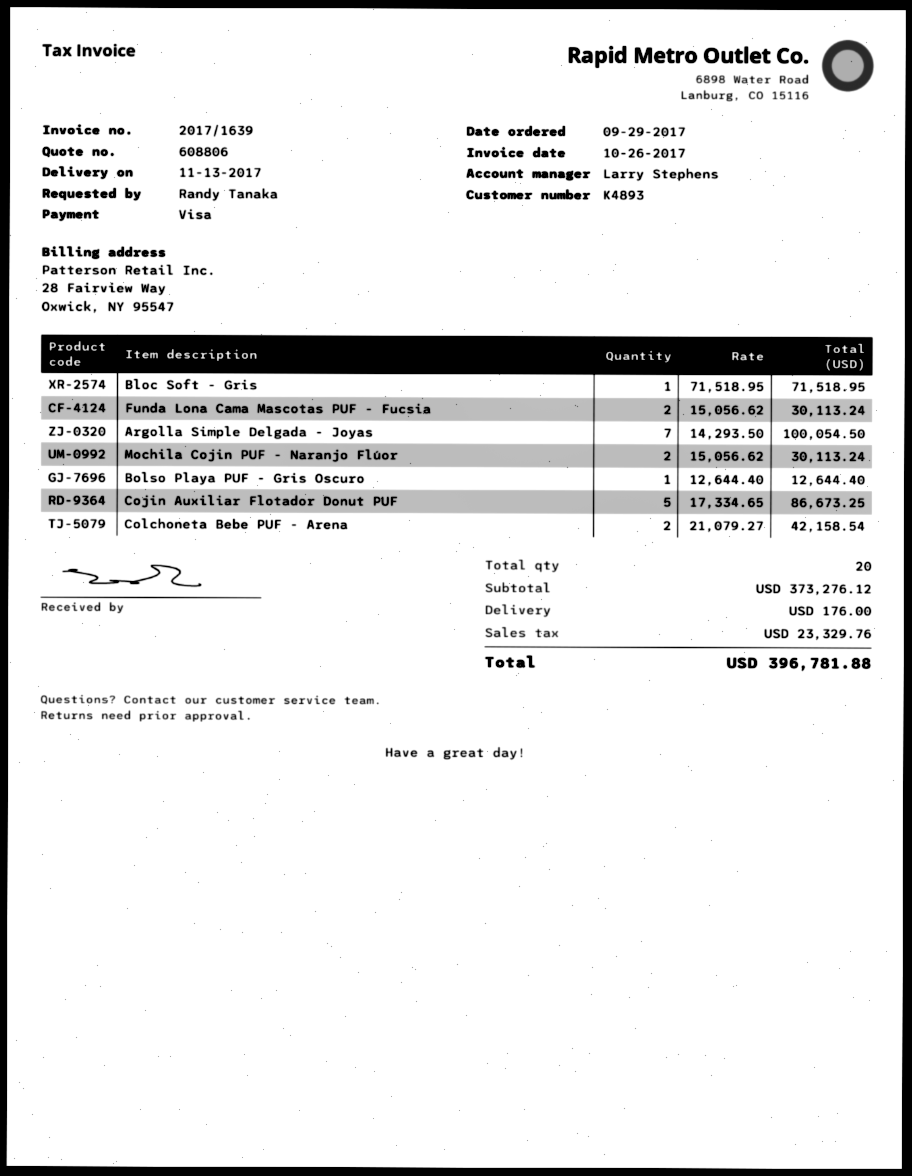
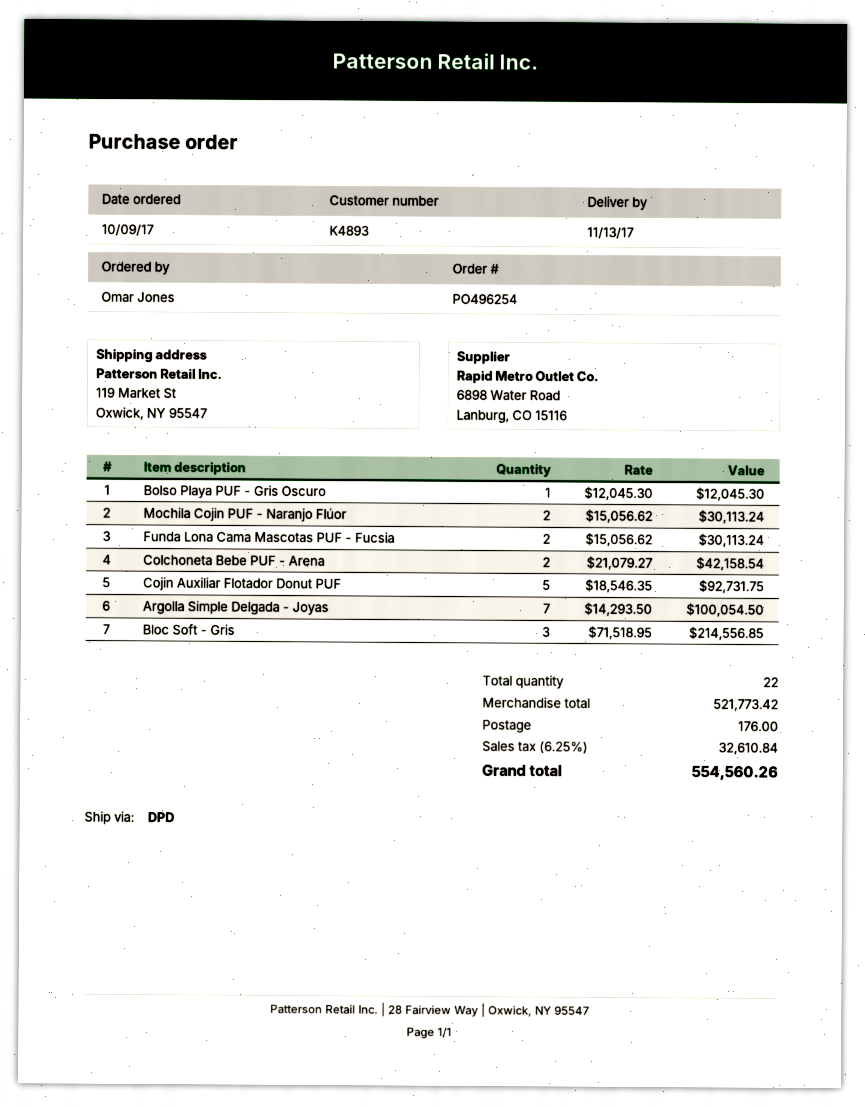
order date: 2017-09-29 -> 2017-10-09
ordered by: Randy Tanaka -> Omar Jones
Bloc Soft - Gris: 1 x 71518.95 = 71518.95 -> 3 x 71518.95 = 214556.85
Bolso Playa PUF - Gris Oscuro: 1 x 12644.40 = 12644.40 -> 1 x 12045.30 = 12045.30
Cojin Auxiliar Flotador Donut PUF: 5 x 17334.65 = 86673.25 -> 5 x 18546.35 = 92731.75
total quantity: 20 -> 22
subtotal: 373276.12 -> 521773.42
tax: 23329.76 -> 32610.84
total: 396781.88 -> 554560.26

